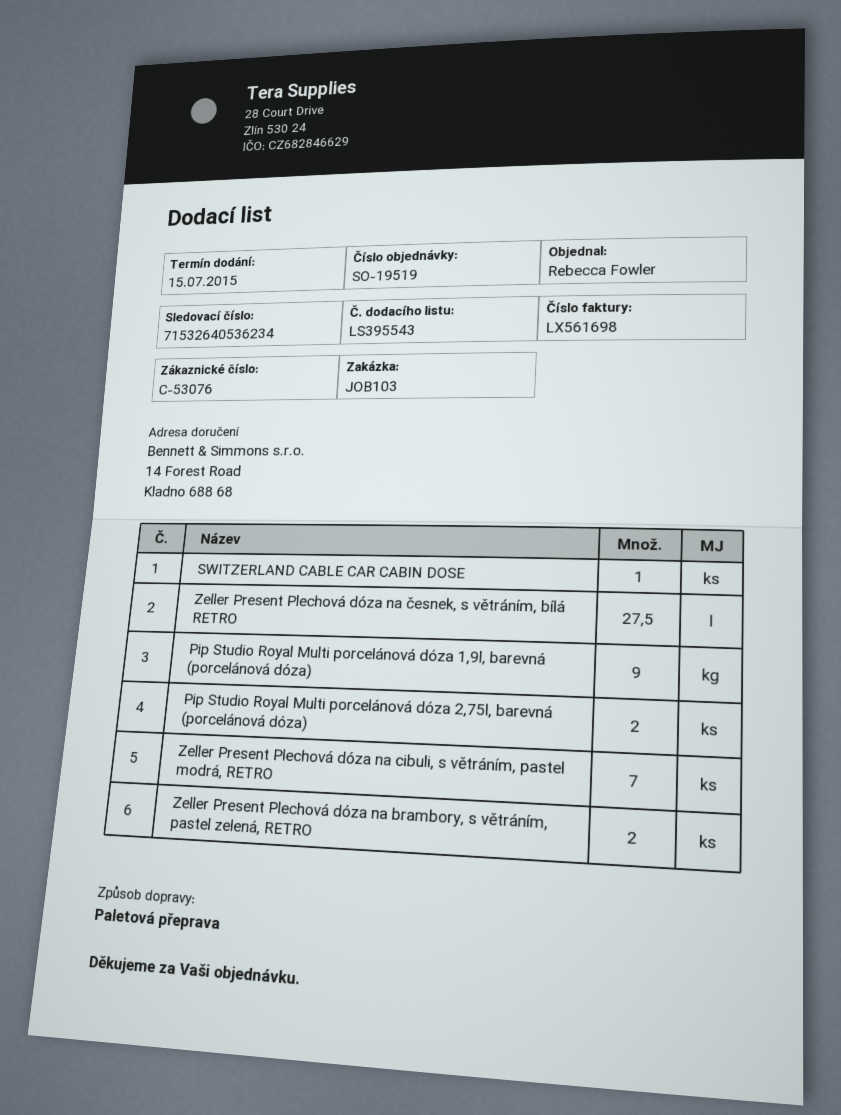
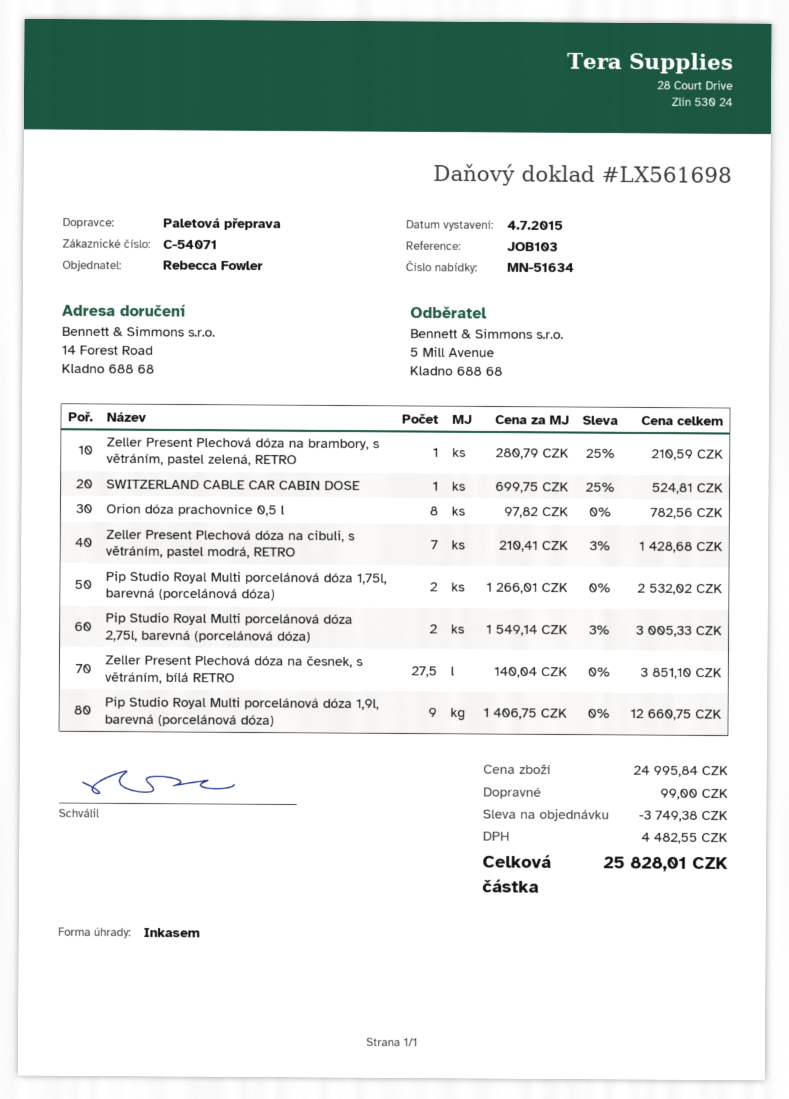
customer number: C-53076 -> C-54071
Zeller Present Plechová dóza na brambory, s větráním, pastel zelená, RETRO: 2 -> 1
Orion dóza prachovnice 0,5 l: none -> 8
Pip Studio Royal Multi porcelánová dóza 1,75l, barevná (porcelánová dóza): none -> 2

